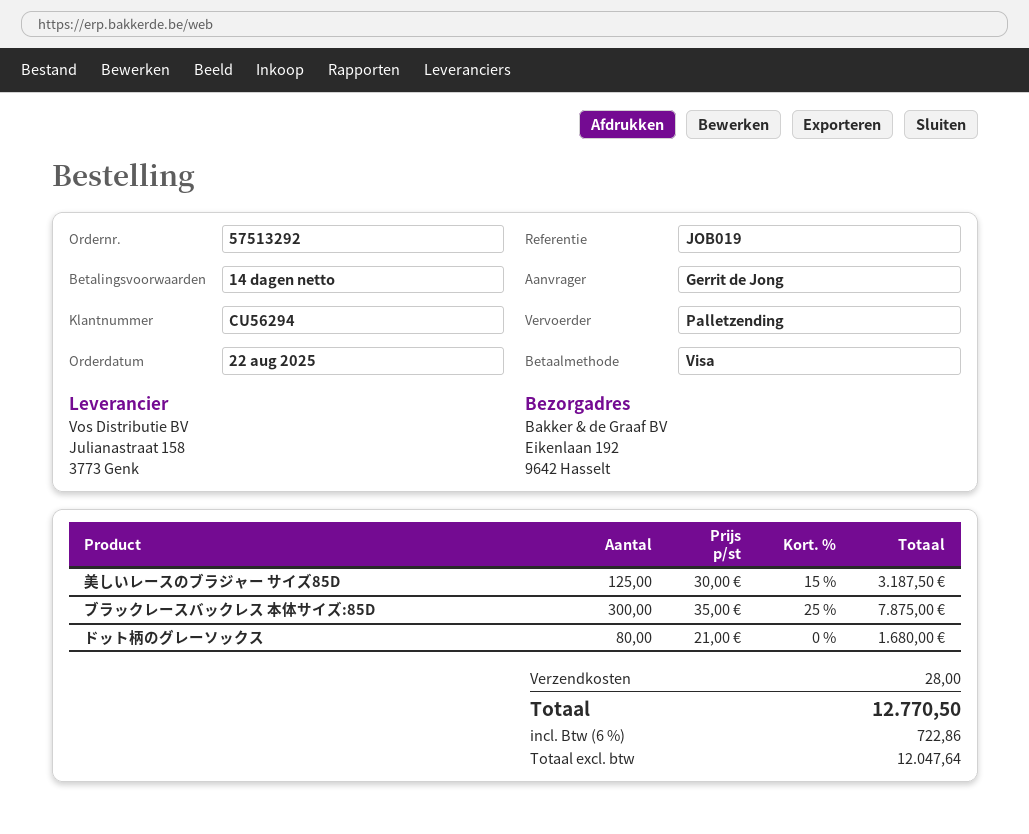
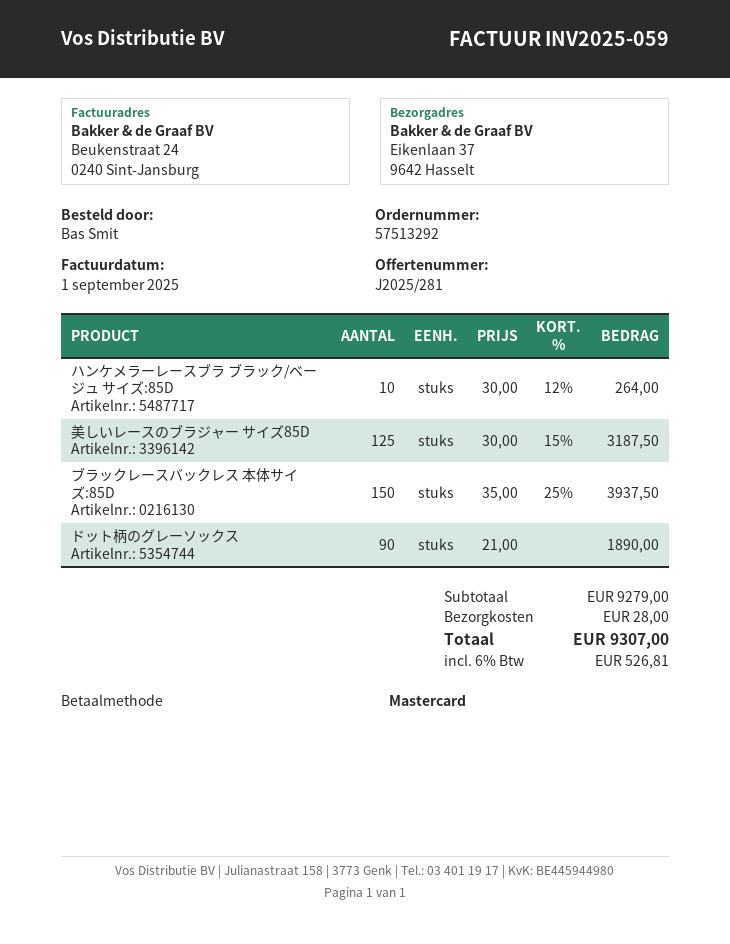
ordered by: Gerrit de Jong -> Bas Smit
payment method: Visa -> Mastercard
ship to: Eikenlaan 192, 9642 Hasselt -> Eikenlaan 37, 9642 Hasselt
ブラックレースバックレス 本体サイズ:85D: 300 x 35.00 - 25% = 7875.00 -> 150 x 35.00 - 25% = 3937.50
ドット柄のグレーソックス: 80 x 21.00 = 1680.00 -> 90 x 21.00 = 1890.00
ハンケメラーレースブラ ブラック/ベージュ サイズ:85D: none -> 10 x 30.00 - 12% = 264.00
tax: 6% = 722.86 -> 6% = 526.81
total: 12770.50 -> 9307.00

